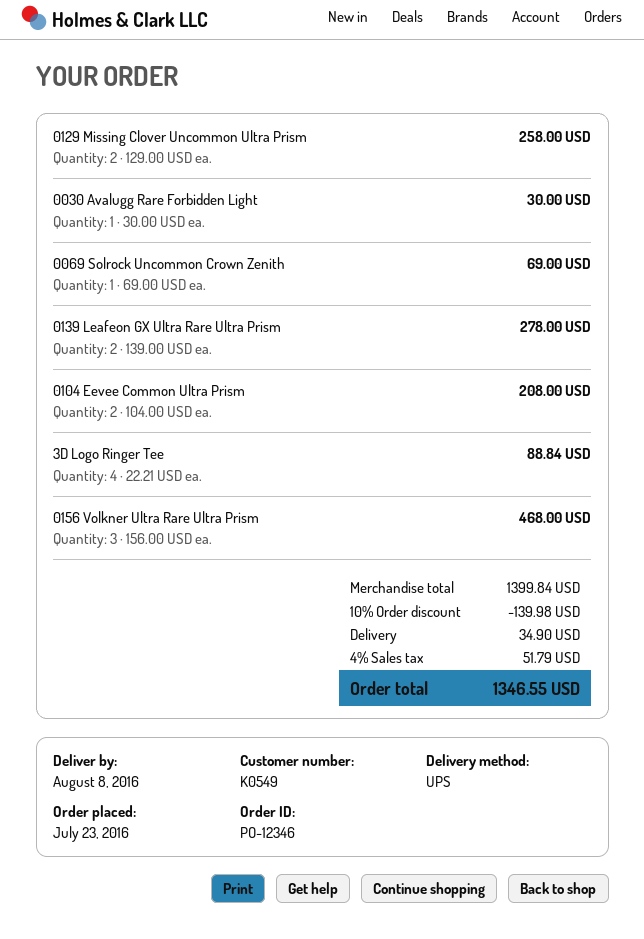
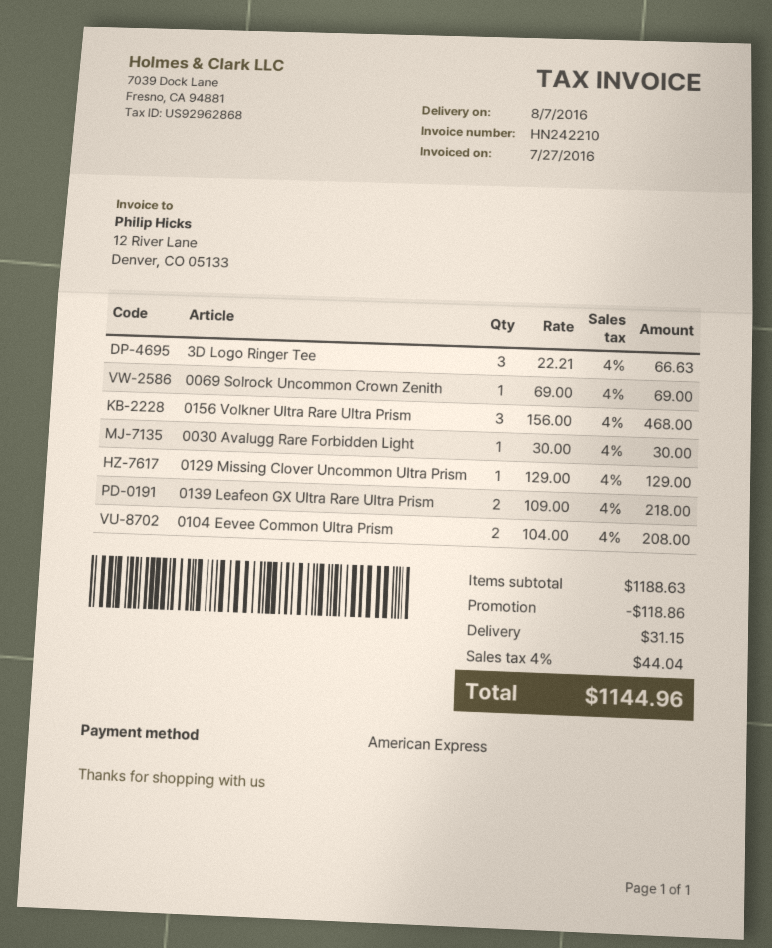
delivery date: 2016-08-08 -> 2016-08-07
0129 Missing Clover Uncommon Ultra Prism: 2 x 129.00 = 258.00 -> 1 x 129.00 = 129.00
0139 Leafeon GX Ultra Rare Ultra Prism: 2 x 139.00 = 278.00 -> 2 x 109.00 = 218.00
3D Logo Ringer Tee: 4 x 22.21 = 88.84 -> 3 x 22.21 = 66.63
subtotal: 1399.84 -> 1188.63
discount: 139.98 -> 118.86
shipping: 34.90 -> 31.15
tax: 4% = 51.79 -> 4% = 44.04
total: 1346.55 -> 1144.96

